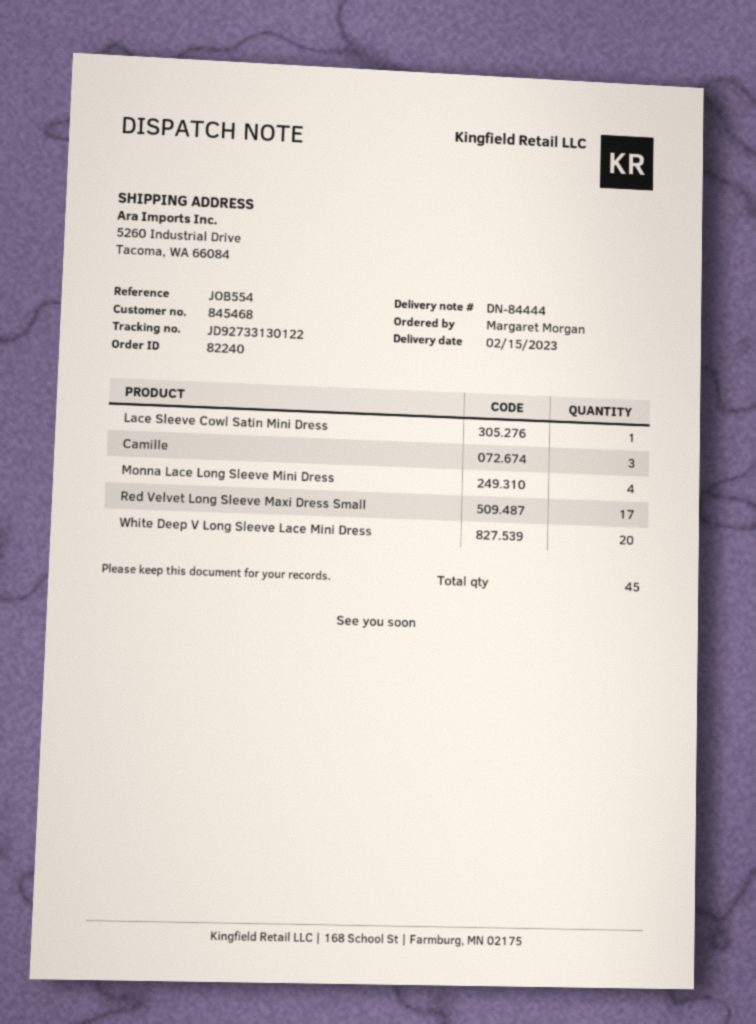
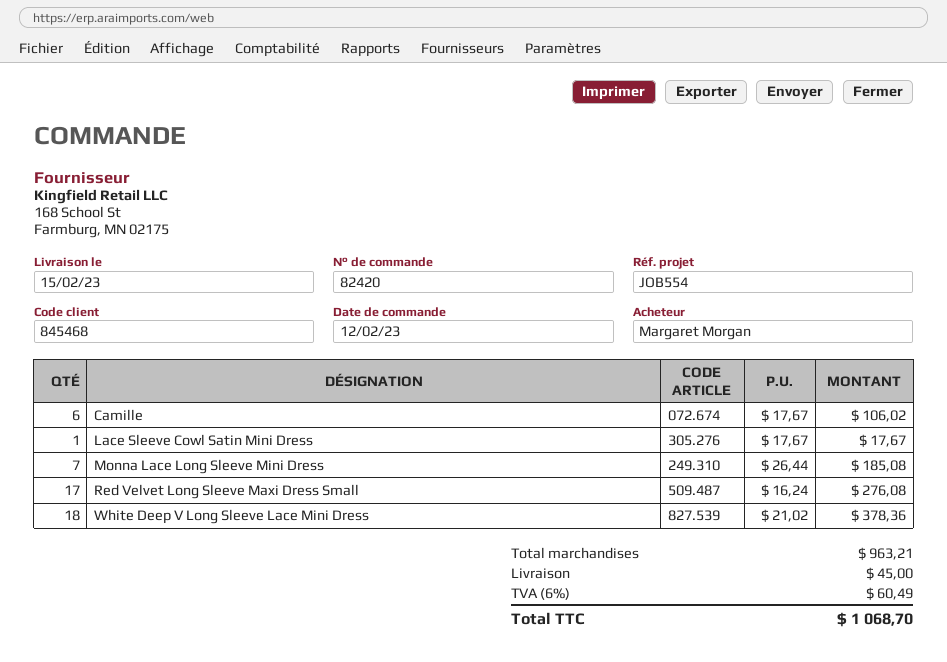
order number: 82240 -> 82420
Camille: 3 -> 6
Monna Lace Long Sleeve Mini Dress: 4 -> 7
White Deep V Long Sleeve Lace Mini Dress: 20 -> 18

